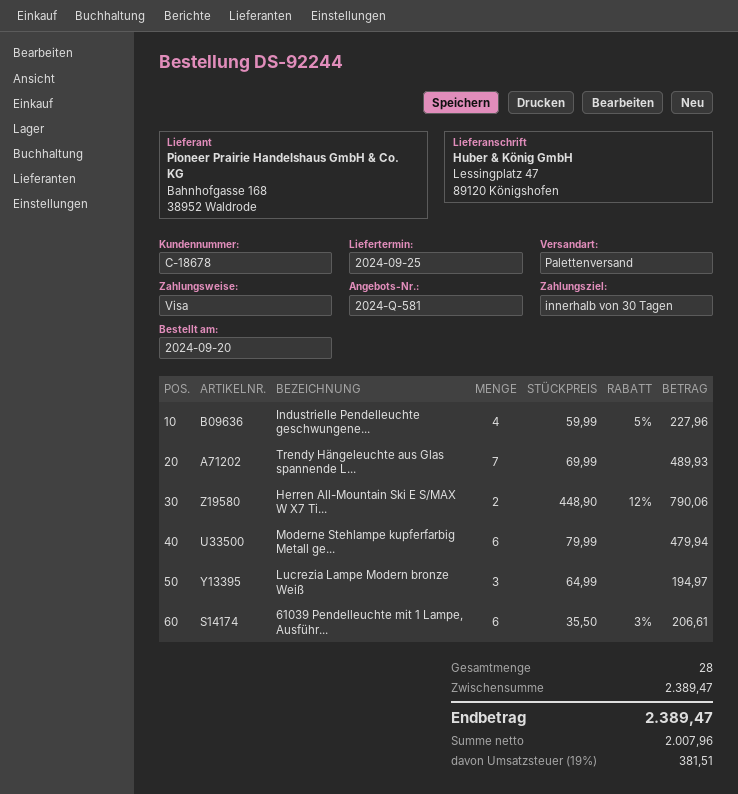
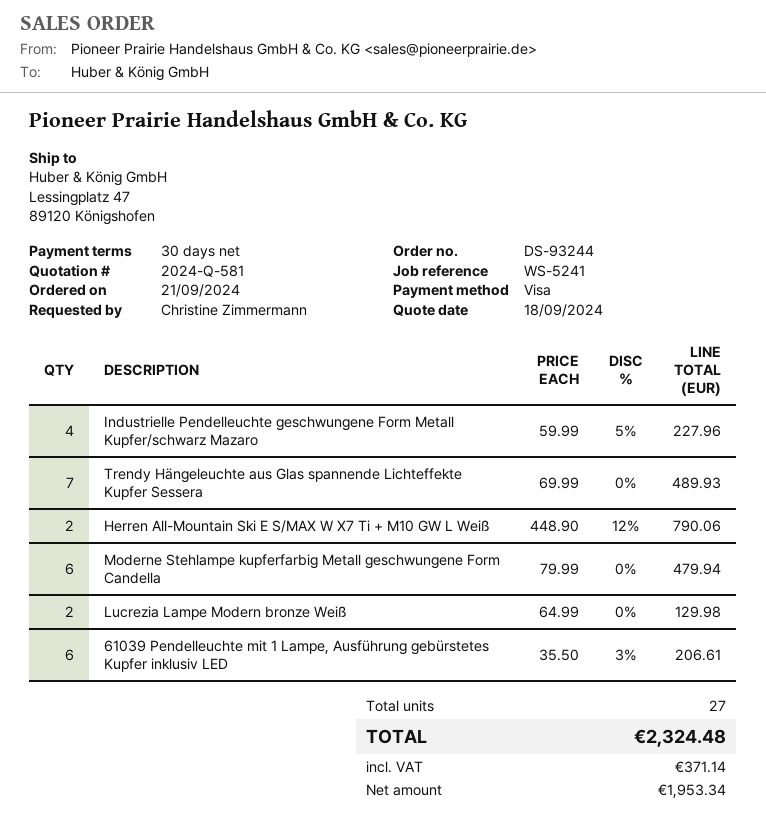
order number: DS-92244 -> DS-93244
order date: 2024-09-20 -> 2024-09-21
Lucrezia Lampe Modern bronze Weiß: 3 x 64.99 = 194.97 -> 2 x 64.99 = 129.98
total quantity: 28 -> 27
net: 2007.96 -> 1953.34
tax: 381.51 -> 371.14
total: 2389.47 -> 2324.48

